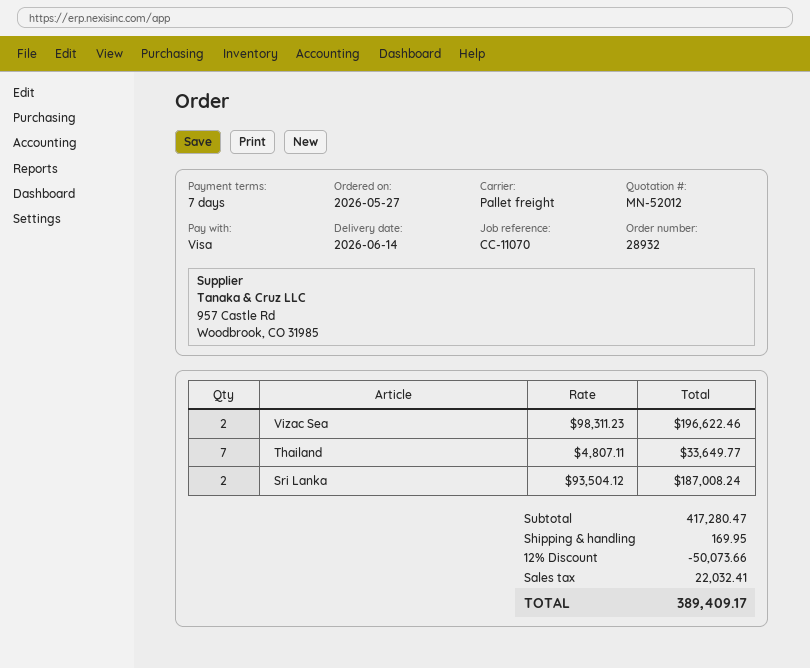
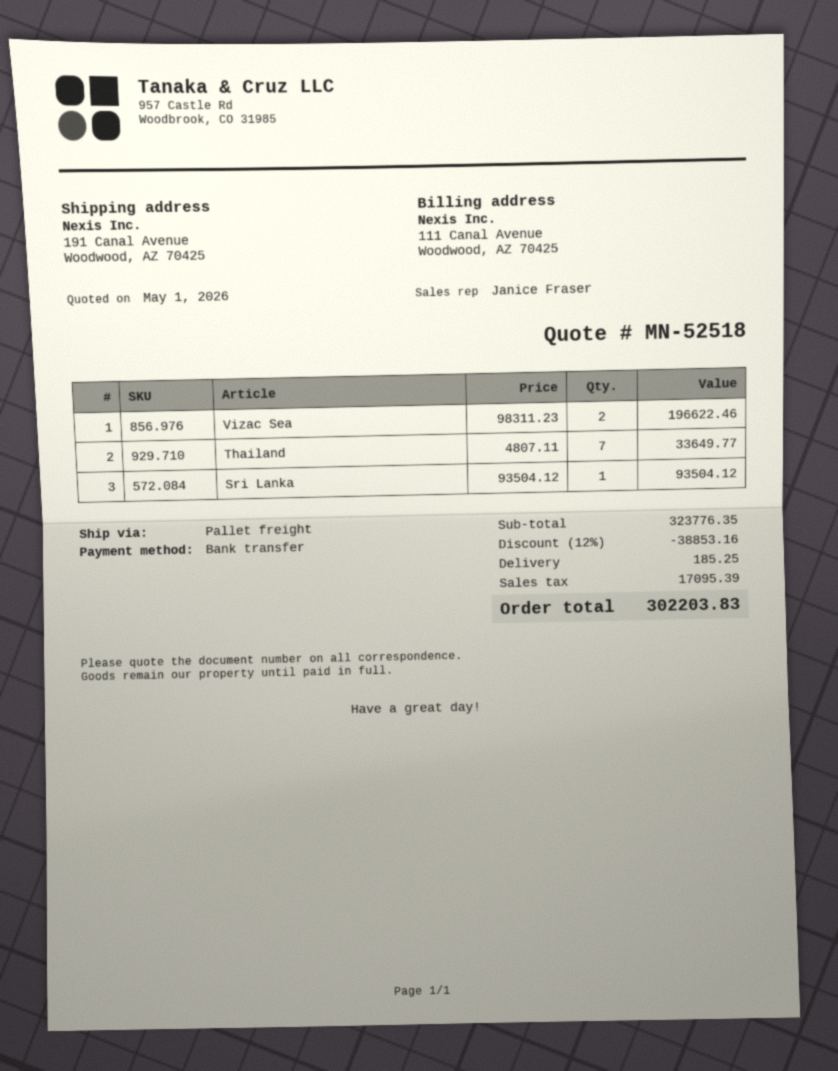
quote number: MN-52012 -> MN-52518
payment method: Visa -> bank transfer
Sri Lanka: 2 x 93504.12 = 187008.24 -> 1 x 93504.12 = 93504.12
subtotal: 417280.47 -> 323776.35
discount: 12% = 50073.66 -> 12% = 38853.16
shipping: 169.95 -> 185.25
tax: 22032.41 -> 17095.39
total: 389409.17 -> 302203.83

